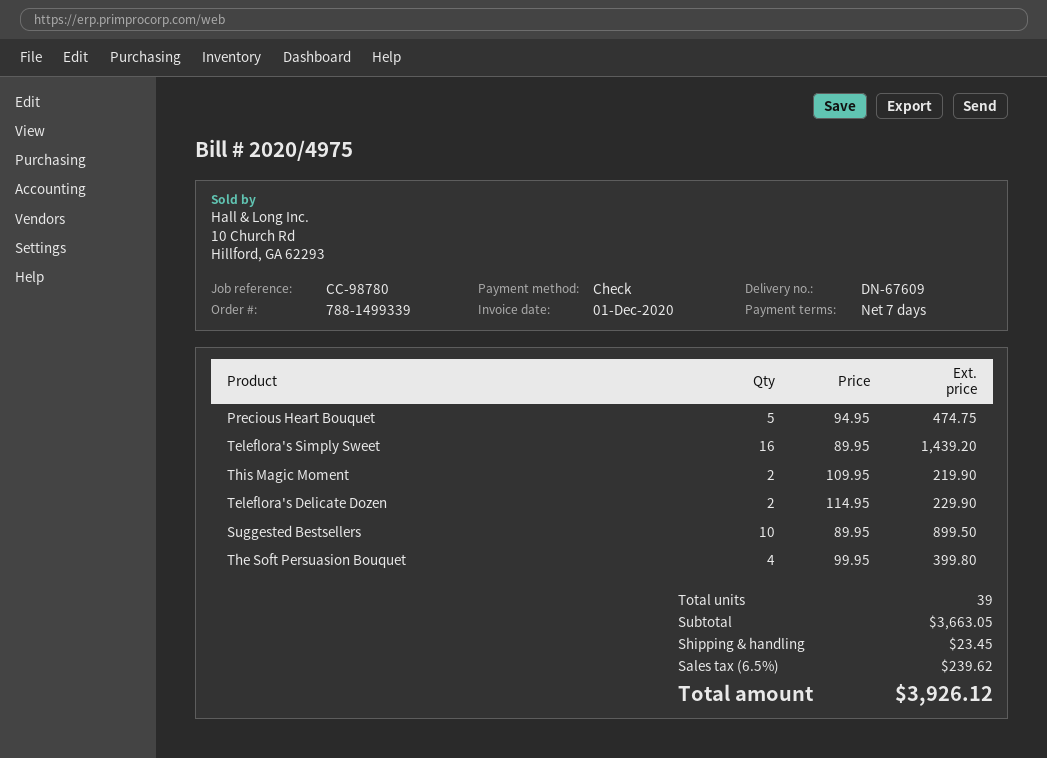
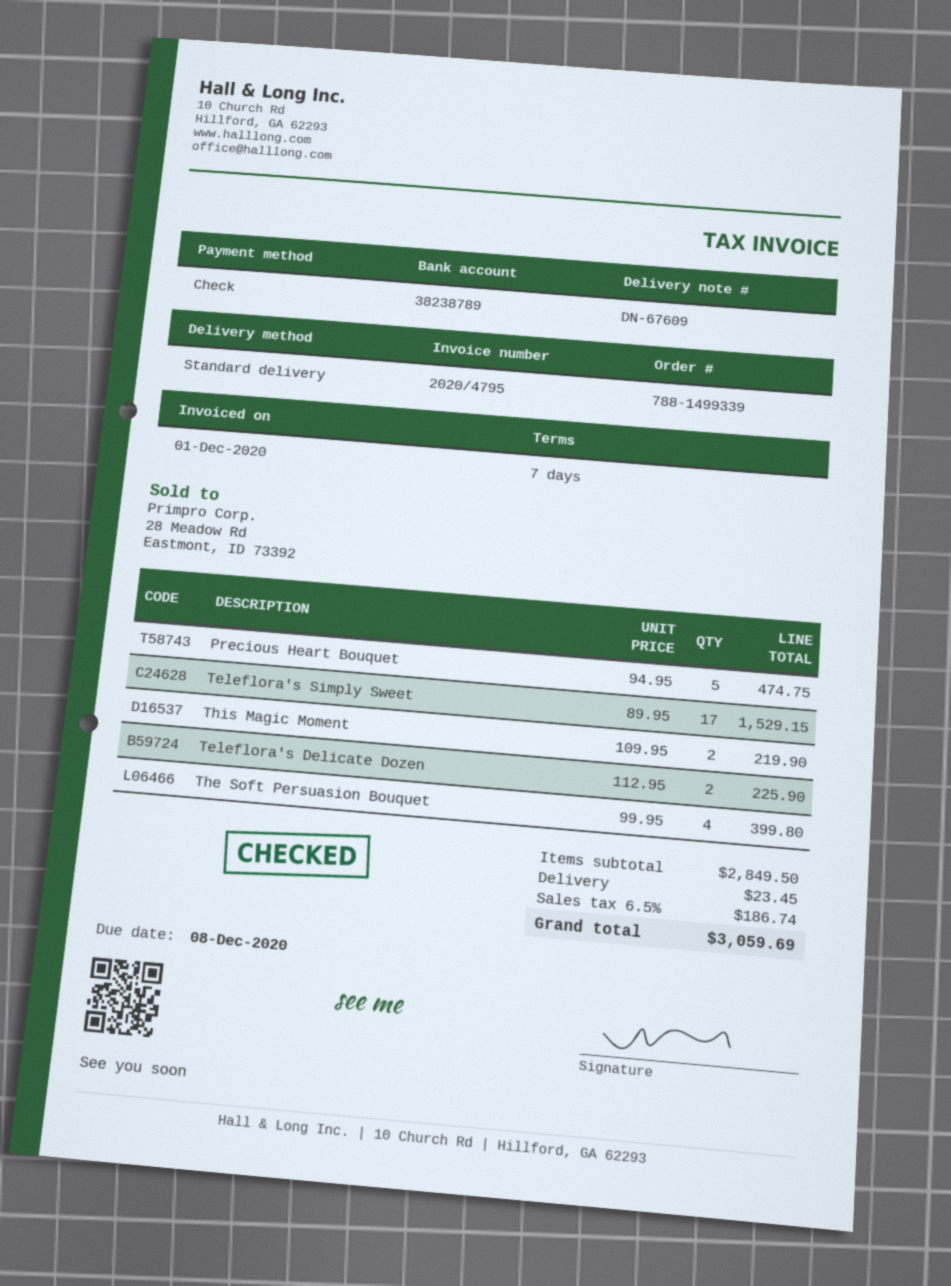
invoice number: 2020/4975 -> 2020/4795
Teleflora's Simply Sweet: 16 x 89.95 = 1439.20 -> 17 x 89.95 = 1529.15
Teleflora's Delicate Dozen: 2 x 114.95 = 229.90 -> 2 x 112.95 = 225.90
Suggested Bestsellers: 10 x 89.95 = 899.50 -> none
subtotal: 3663.05 -> 2849.50
tax: 6.5% = 239.62 -> 6.5% = 186.74
total: 3926.12 -> 3059.69

